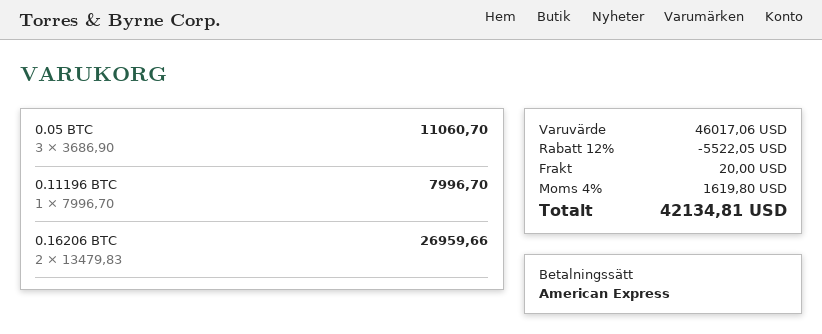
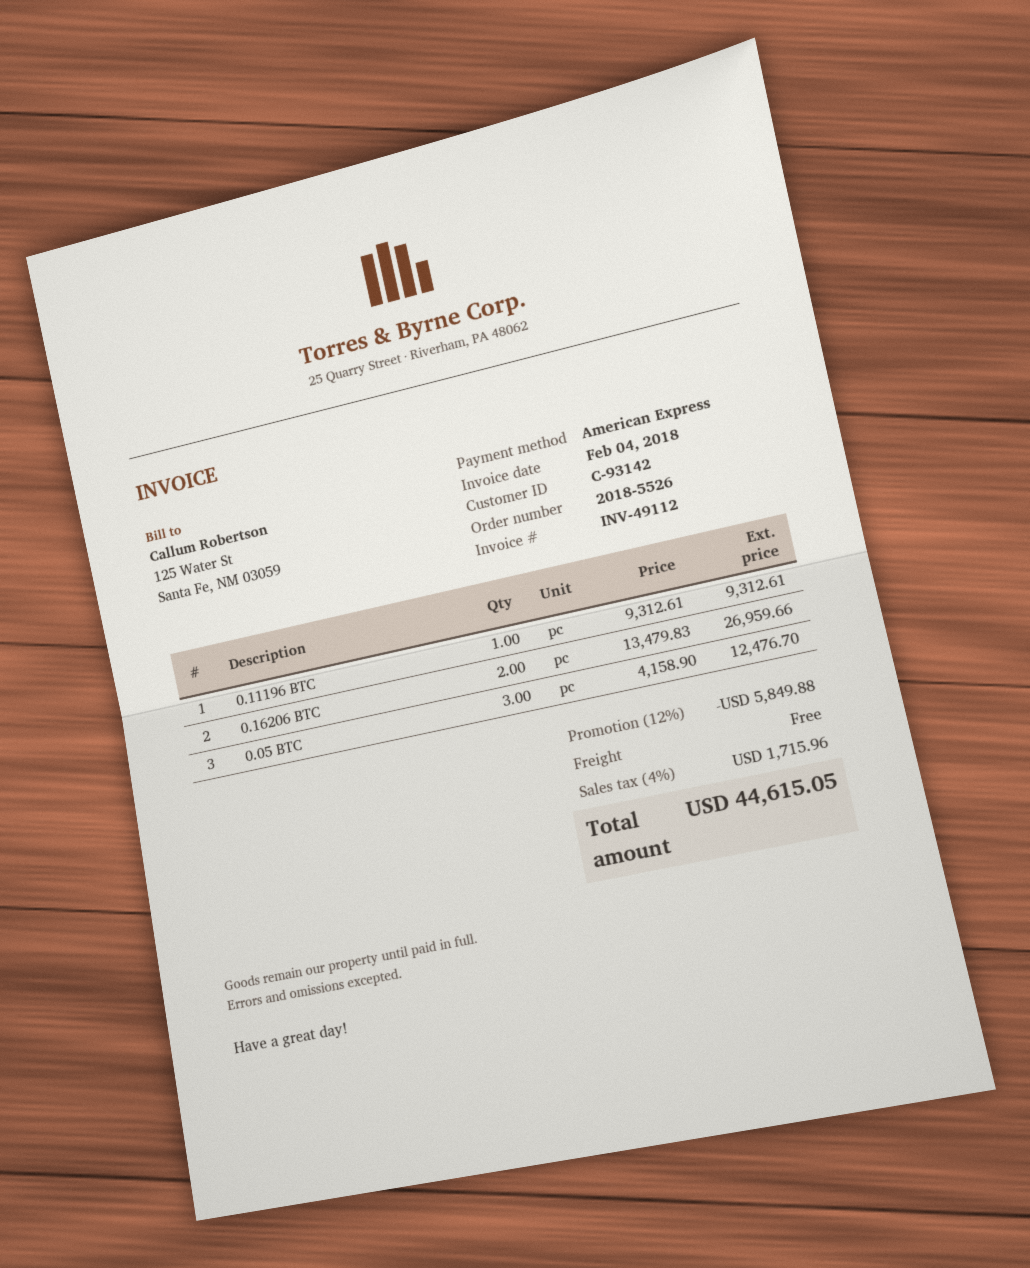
0.05 BTC: 3 x 3686.90 = 11060.70 -> 3 x 4158.90 = 12476.70
0.11196 BTC: 1 x 7996.70 = 7996.70 -> 1 x 9312.61 = 9312.61
discount: 12% = 5522.05 -> 12% = 5849.88
shipping: 20.00 -> 0.00
tax: 4% = 1619.80 -> 4% = 1715.96
total: 42134.81 -> 44615.05

